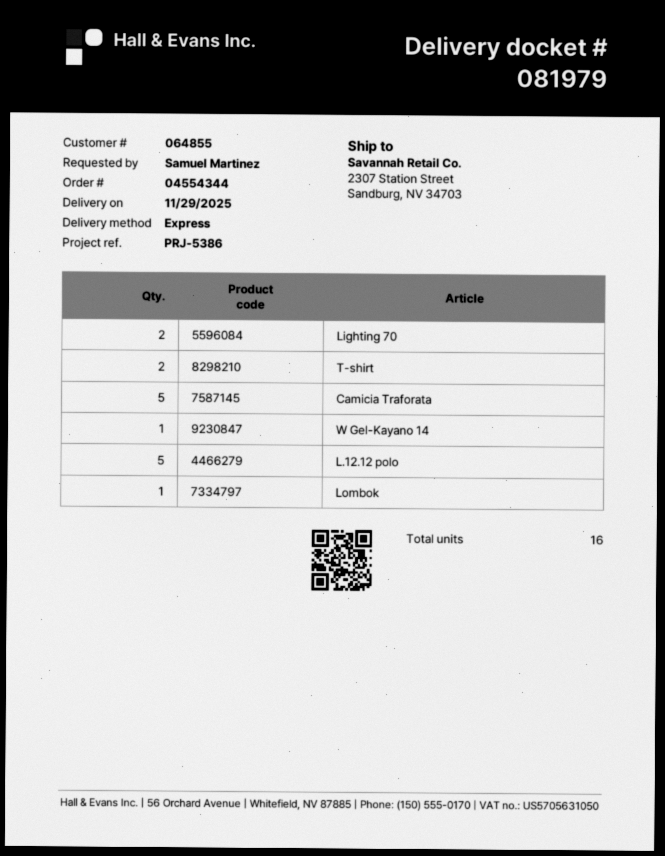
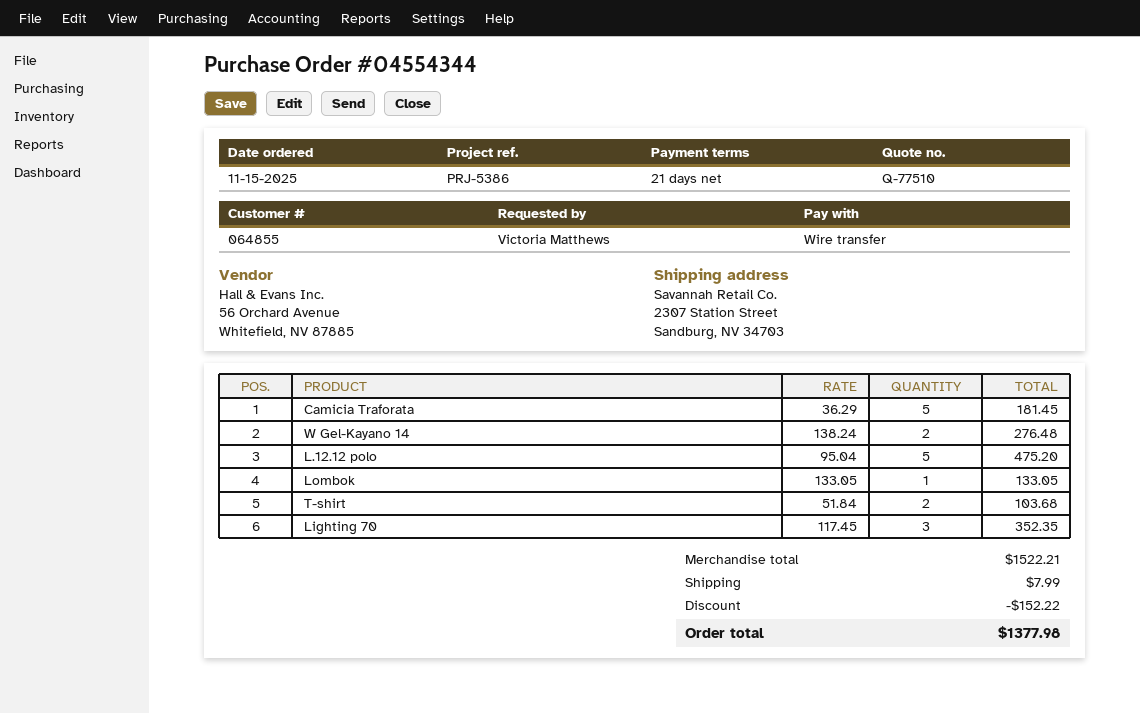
ordered by: Samuel Martinez -> Victoria Matthews
Lighting 70: 2 -> 3
W Gel-Kayano 14: 1 -> 2

